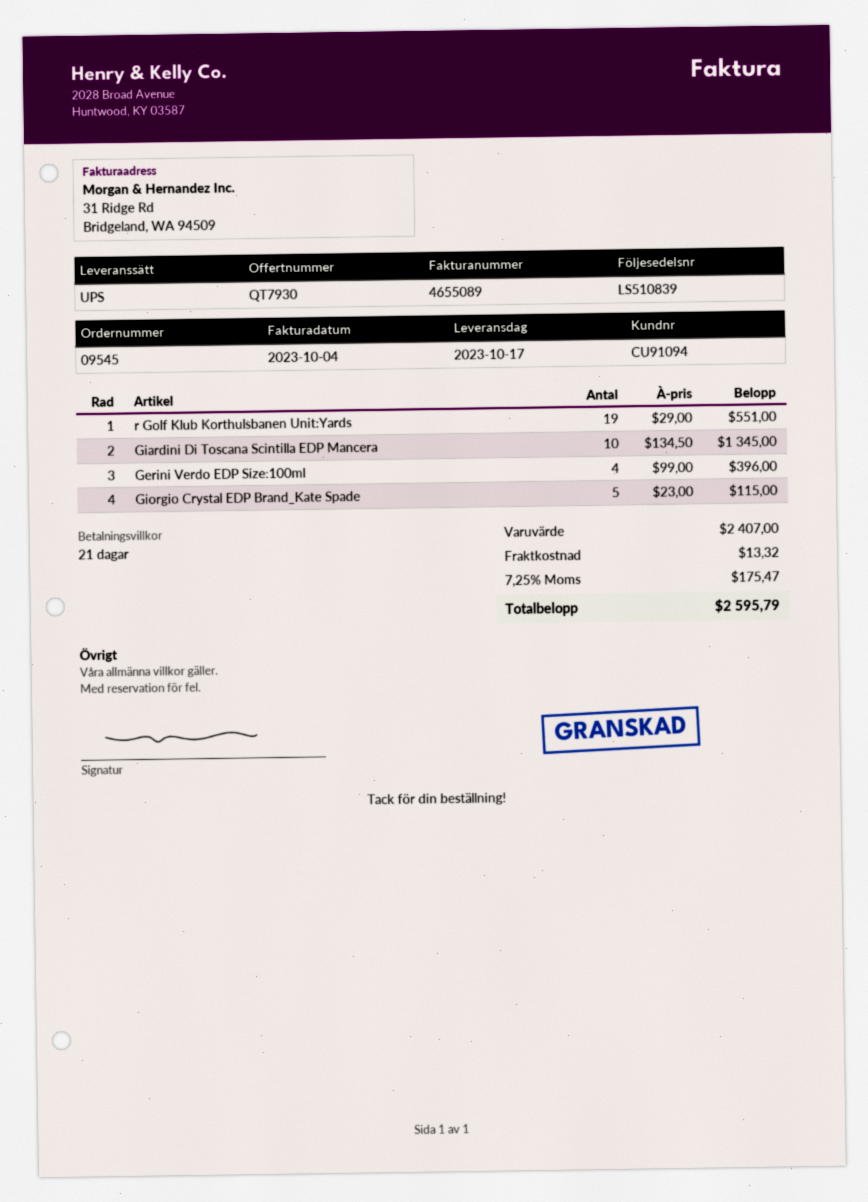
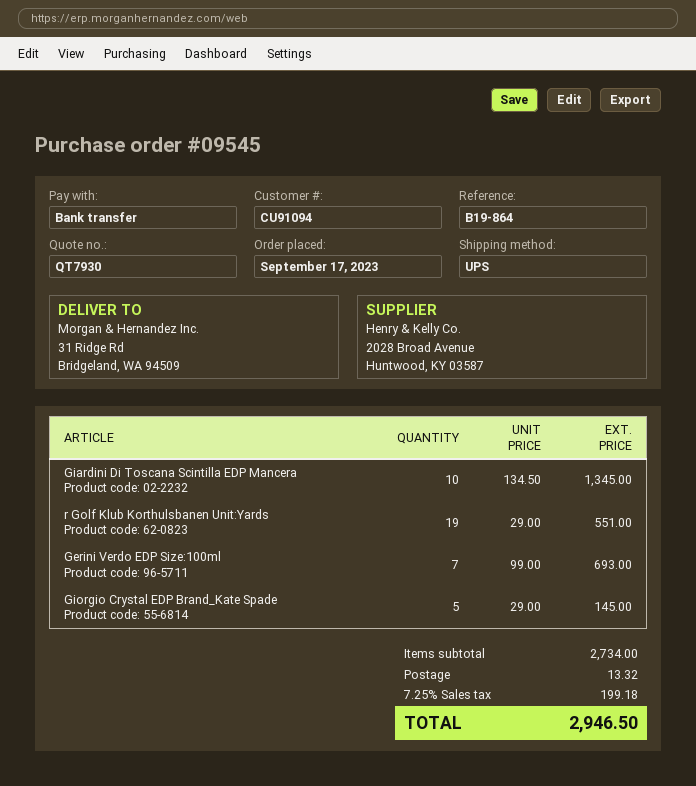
Gerini Verdo EDP Size:100ml: 4 x 99.00 = 396.00 -> 7 x 99.00 = 693.00
Giorgio Crystal EDP Brand_Kate Spade: 5 x 23.00 = 115.00 -> 5 x 29.00 = 145.00
subtotal: 2407.00 -> 2734.00
tax: 7.25% = 175.47 -> 7.25% = 199.18
total: 2595.79 -> 2946.50

